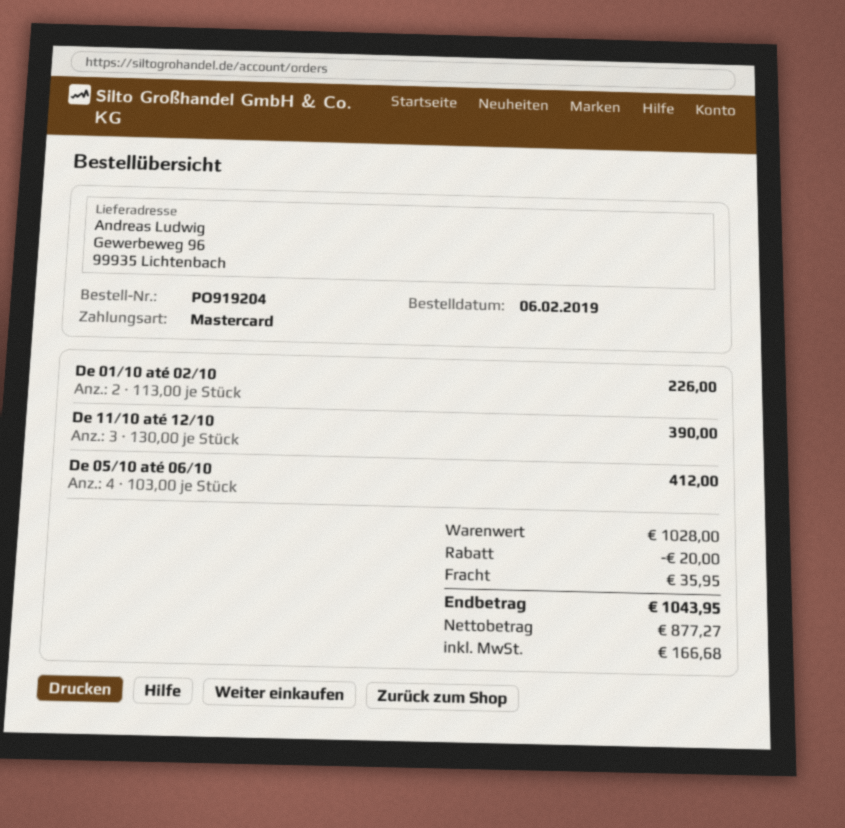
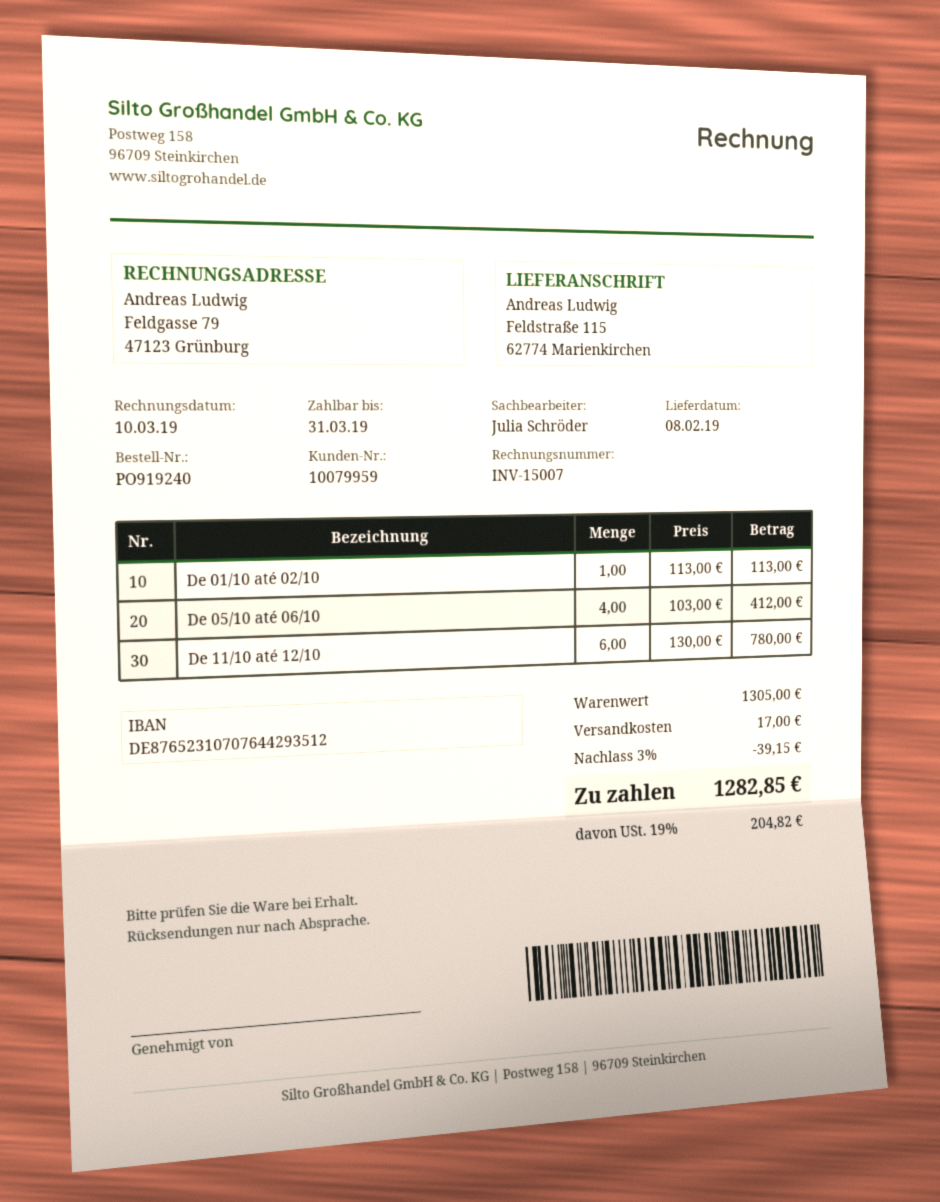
order number: PO919204 -> PO919240
ship to: Gewerbeweg 96, 99935 Lichtenbach -> Feldstraße 115, 62774 Marienkirchen
De 01/10 até 02/10: 2 x 113.00 = 226.00 -> 1 x 113.00 = 113.00
De 11/10 até 12/10: 3 x 130.00 = 390.00 -> 6 x 130.00 = 780.00
subtotal: 1028.00 -> 1305.00
discount: 20.00 -> 39.15
shipping: 35.95 -> 17.00
tax: 166.68 -> 204.82
total: 1043.95 -> 1282.85

